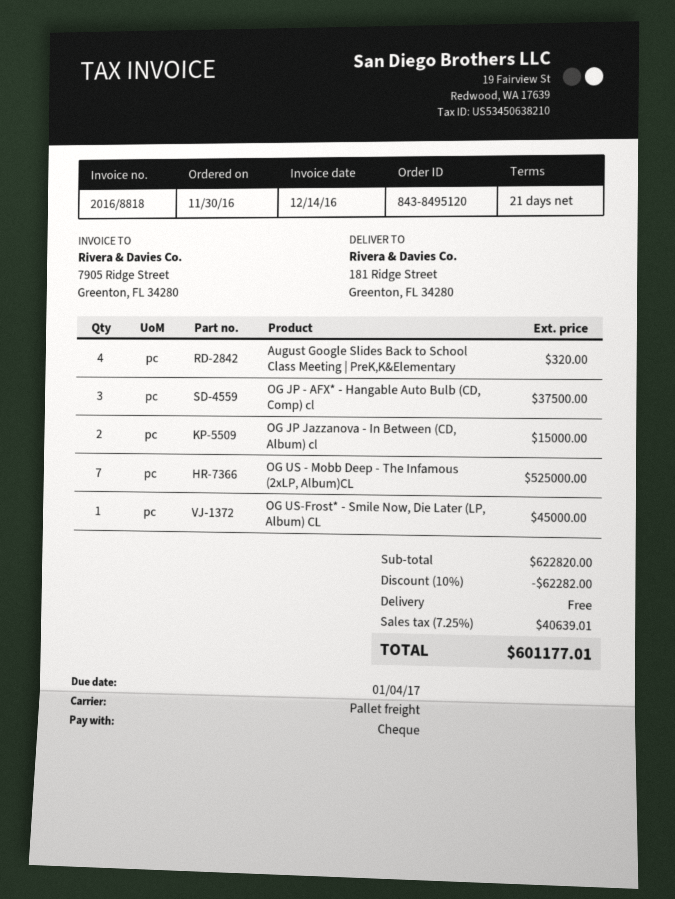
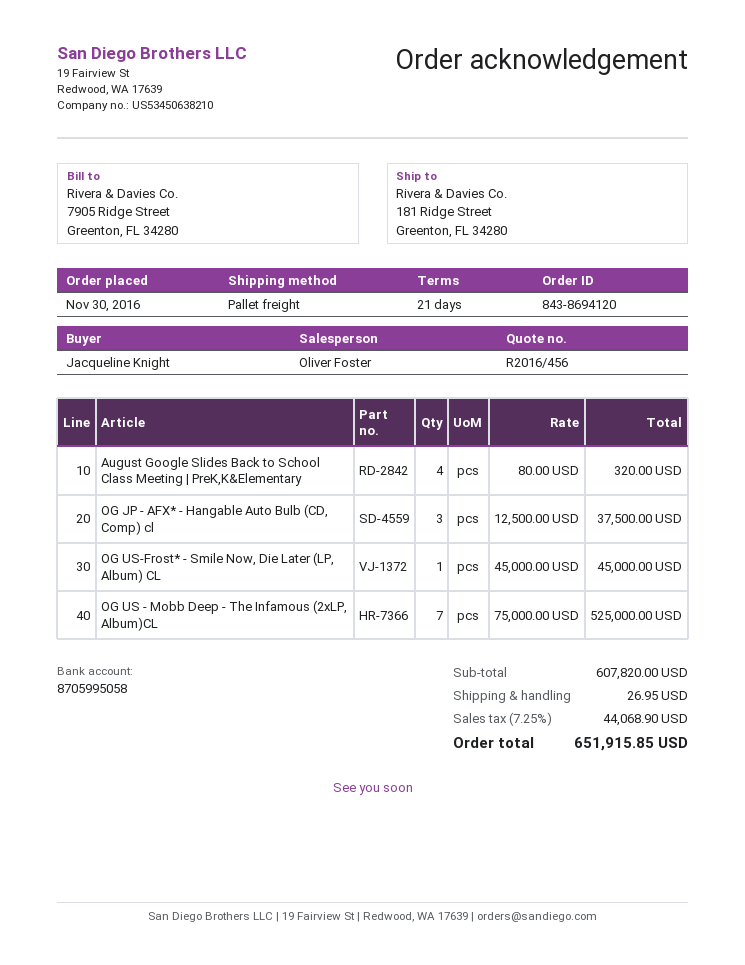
order number: 843-8495120 -> 843-8694120
OG JP Jazzanova - In Between (CD, Album) cl: 2 for 15000.00 -> none
subtotal: 622820.00 -> 607820.00
discount: 10% = 62282.00 -> none
shipping: 0.00 -> 26.95
tax: 7.25% = 40639.01 -> 7.25% = 44068.90
total: 601177.01 -> 651915.85

